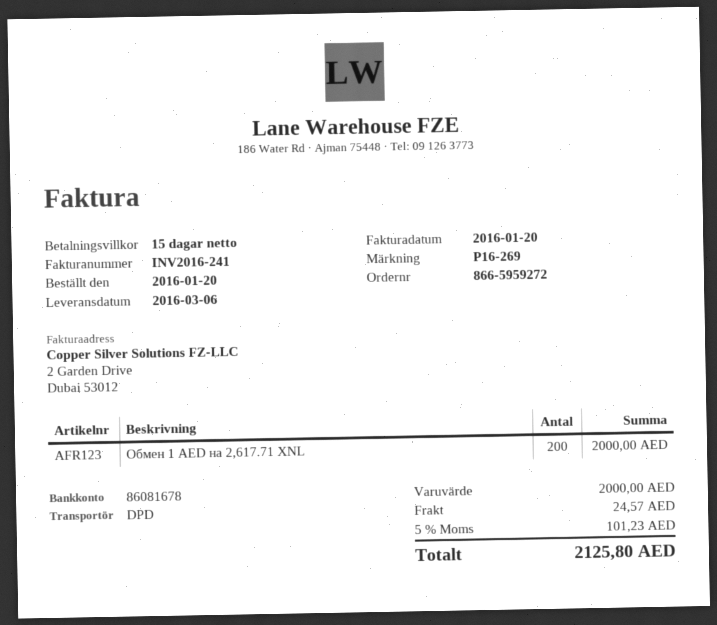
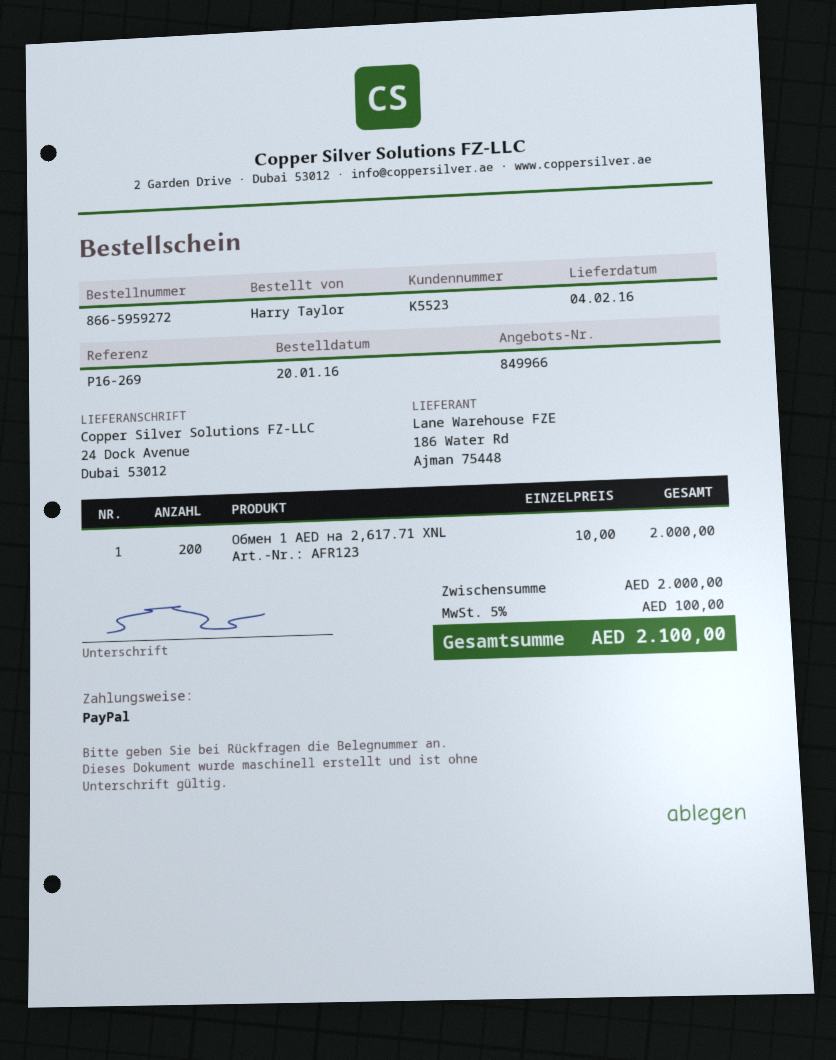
delivery date: 2016-03-06 -> 2016-02-04
shipping: 24.57 -> none
tax: 5% = 101.23 -> 5% = 100.00
total: 2125.80 -> 2100.00

